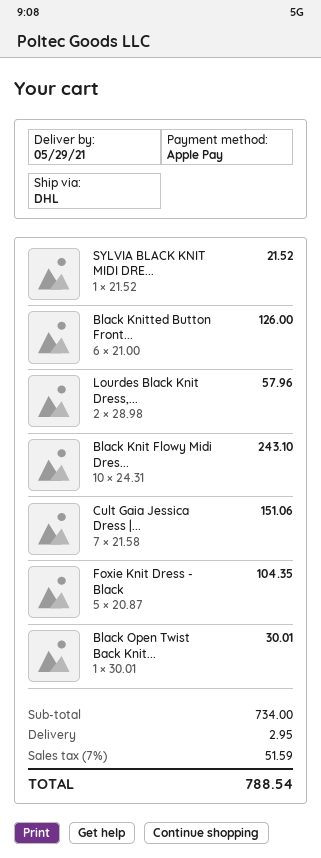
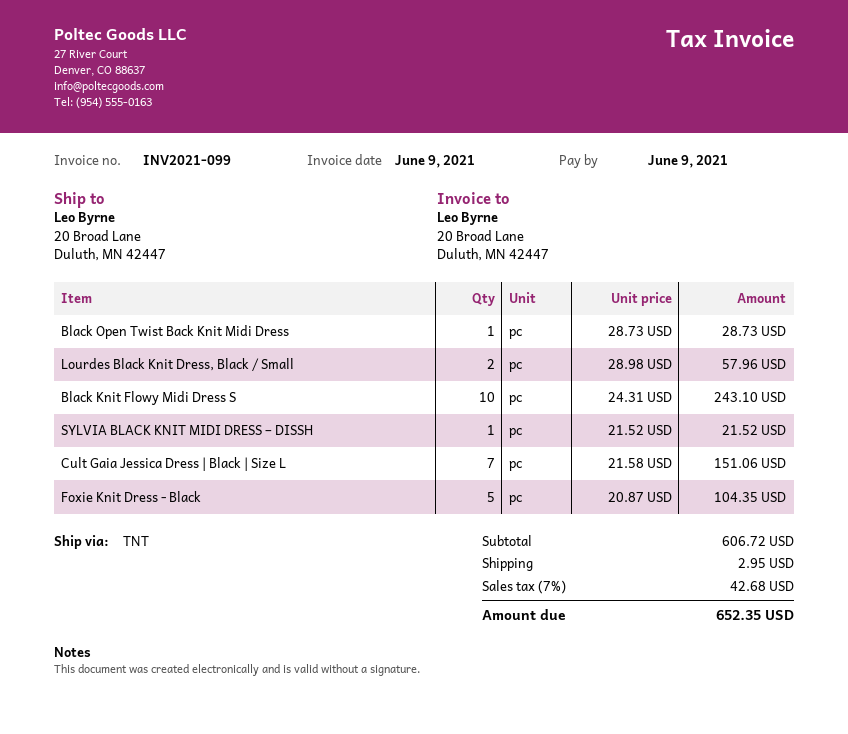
shipping method: DHL -> TNT
Black Knitted Button Front...: 6 x 21.00 = 126.00 -> none
Black Open Twist Back Knit...: 1 x 30.01 = 30.01 -> 1 x 28.73 = 28.73
subtotal: 734.00 -> 606.72
tax: 7% = 51.59 -> 7% = 42.68
total: 788.54 -> 652.35

